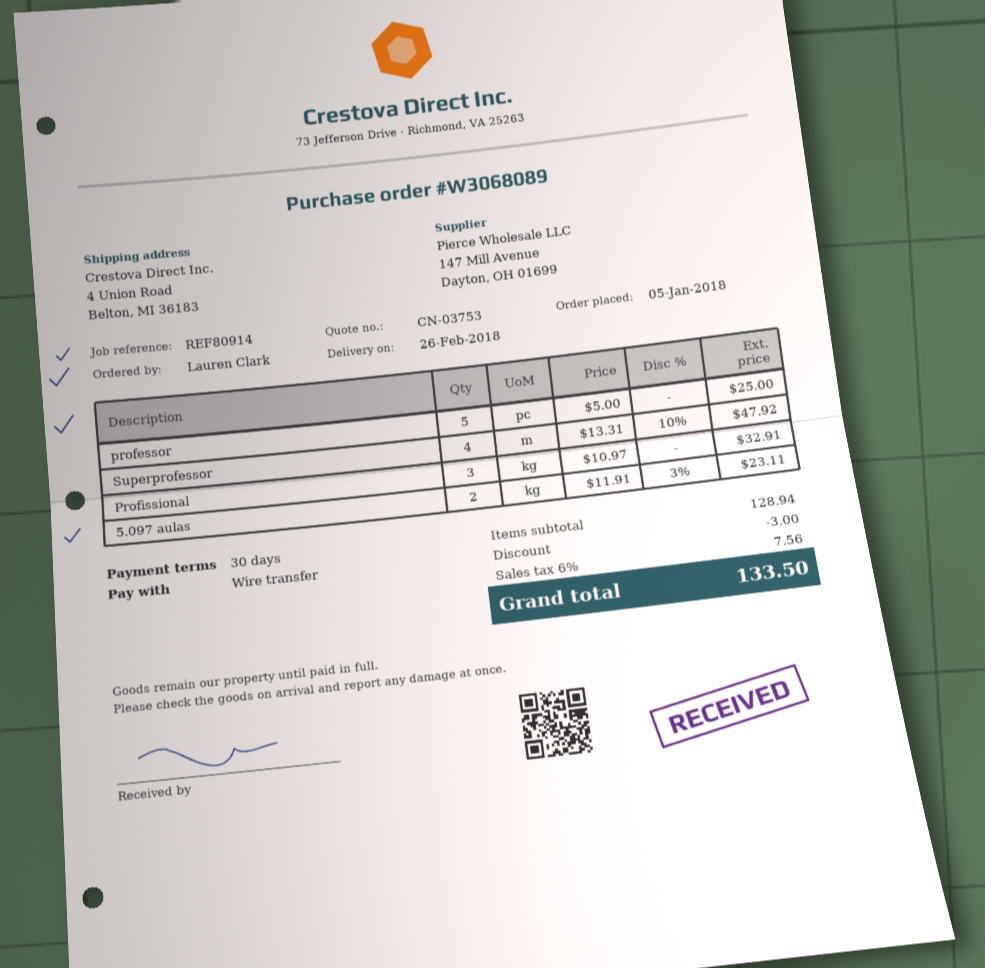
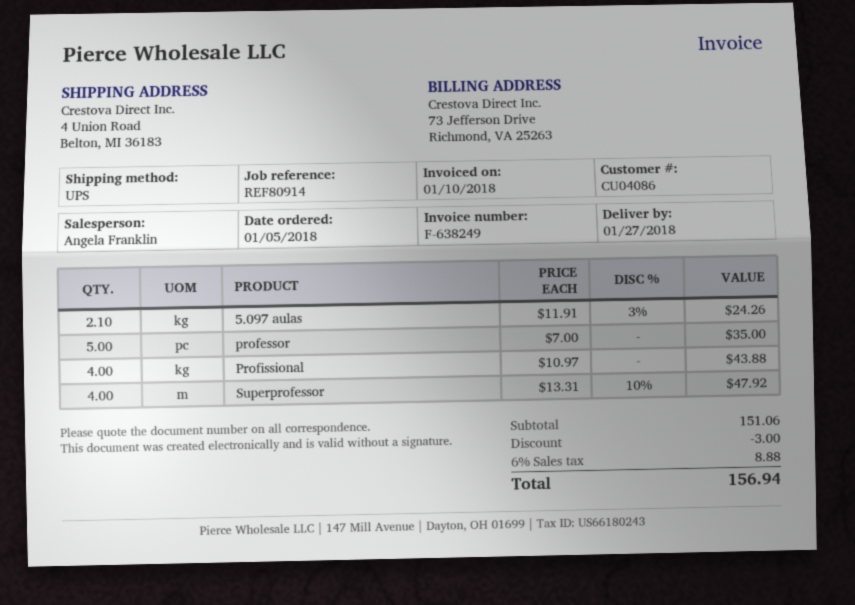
delivery date: 2018-02-26 -> 2018-01-27
professor: 5 x 5.00 = 25.00 -> 5 x 7.00 = 35.00
Profissional: 3 x 10.97 = 32.91 -> 4 x 10.97 = 43.88
5.097 aulas: 2 x 11.91 - 3% = 23.11 -> 2.1 x 11.91 - 3% = 24.26
subtotal: 128.94 -> 151.06
tax: 6% = 7.56 -> 6% = 8.88
total: 133.50 -> 156.94

